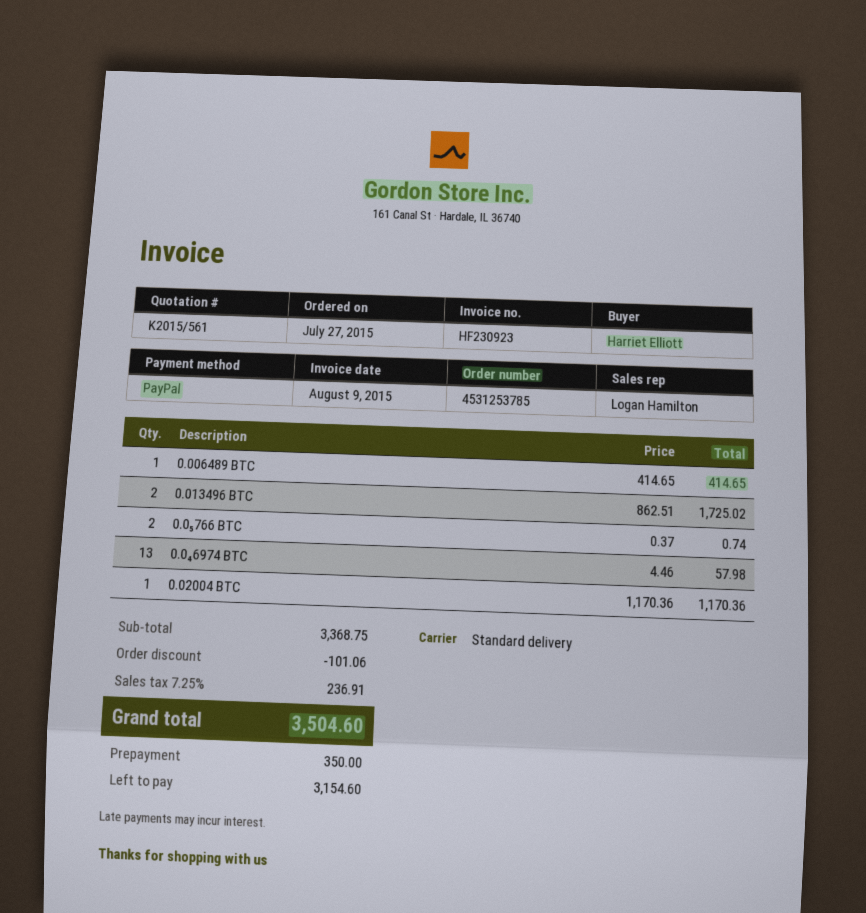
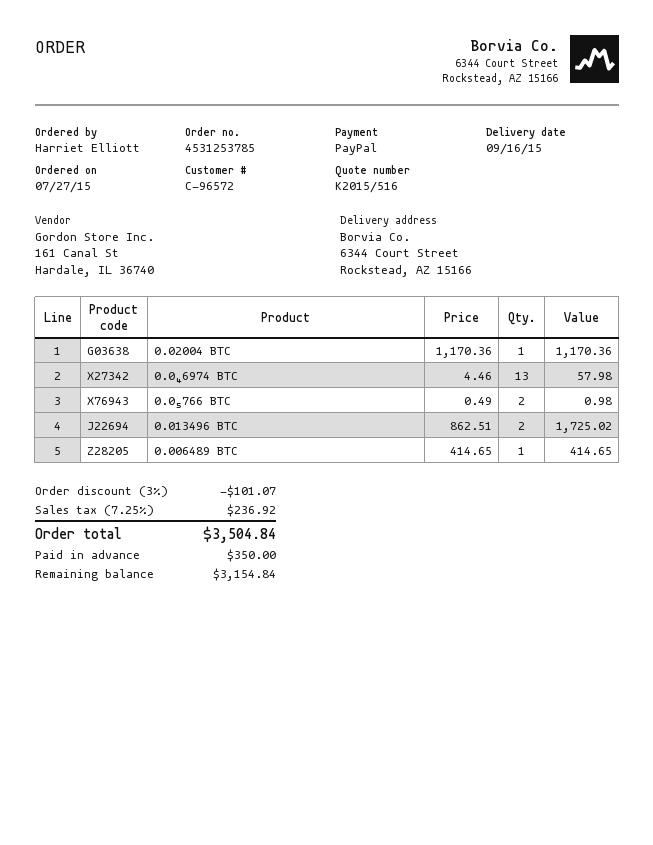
quote number: K2015/561 -> K2015/516
0.0₅766 BTC: 2 x 0.37 = 0.74 -> 2 x 0.49 = 0.98
discount: 101.06 -> 101.07
tax: 7.25% = 236.91 -> 7.25% = 236.92
total: 3504.60 -> 3504.84
balance: 3154.60 -> 3154.84

